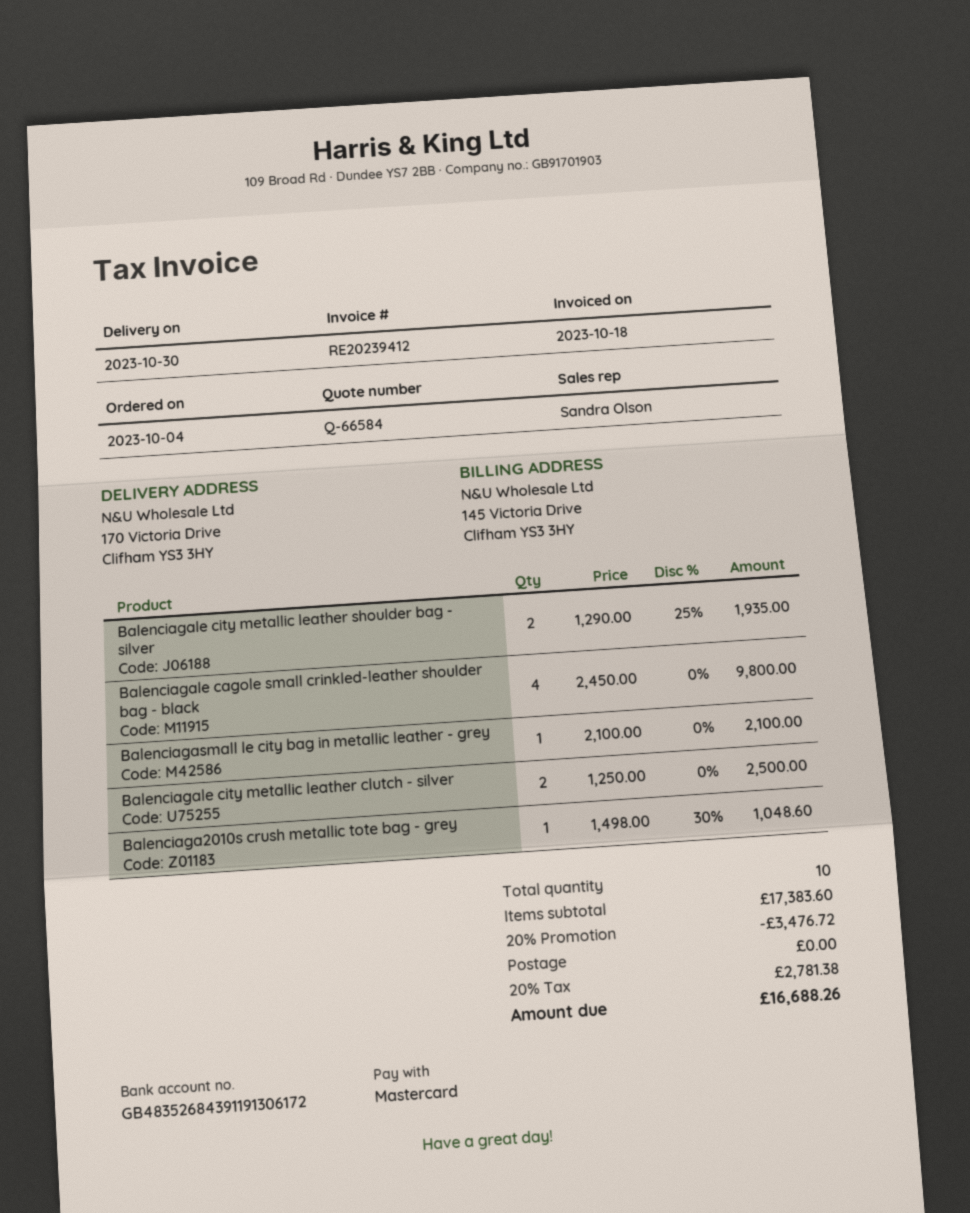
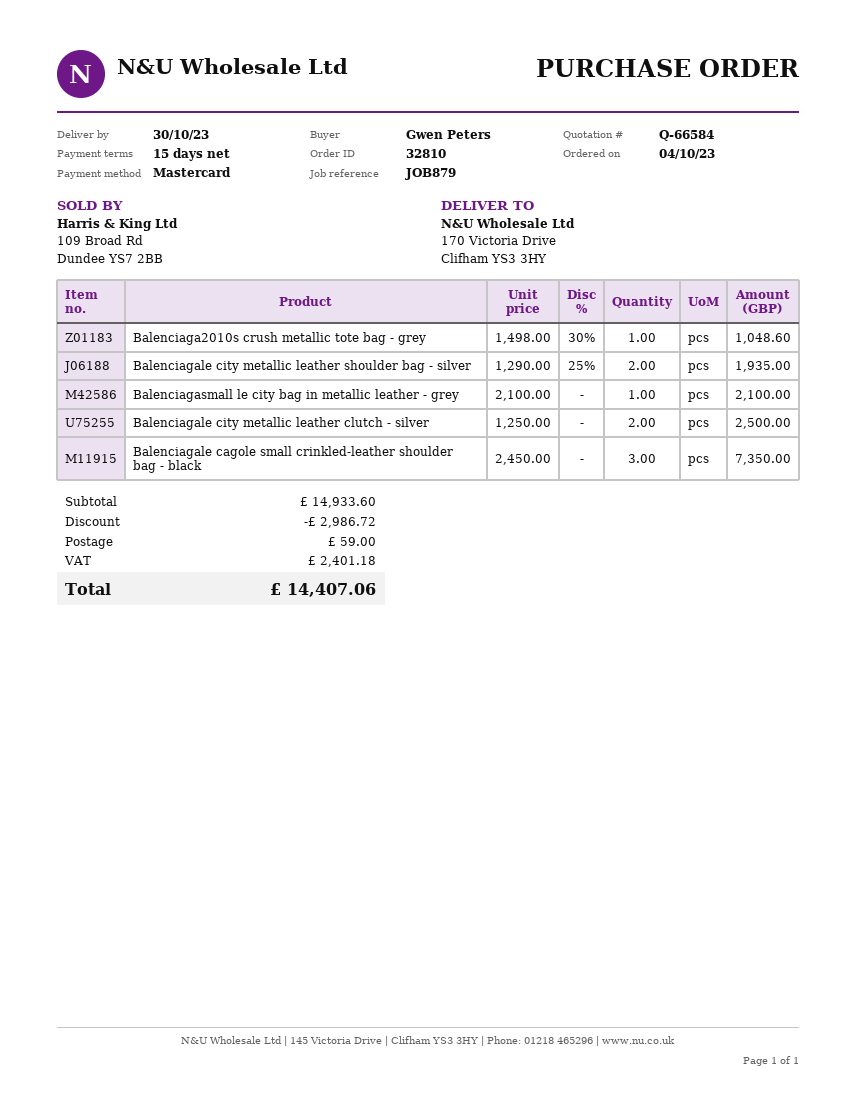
Balenciagale cagole small crinkled-leather shoulder bag - black: 4 x 2450.00 = 9800.00 -> 3 x 2450.00 = 7350.00
subtotal: 17383.60 -> 14933.60
discount: 3476.72 -> 2986.72
shipping: 0.00 -> 59.00
tax: 2781.38 -> 2401.18
total: 16688.26 -> 14407.06

